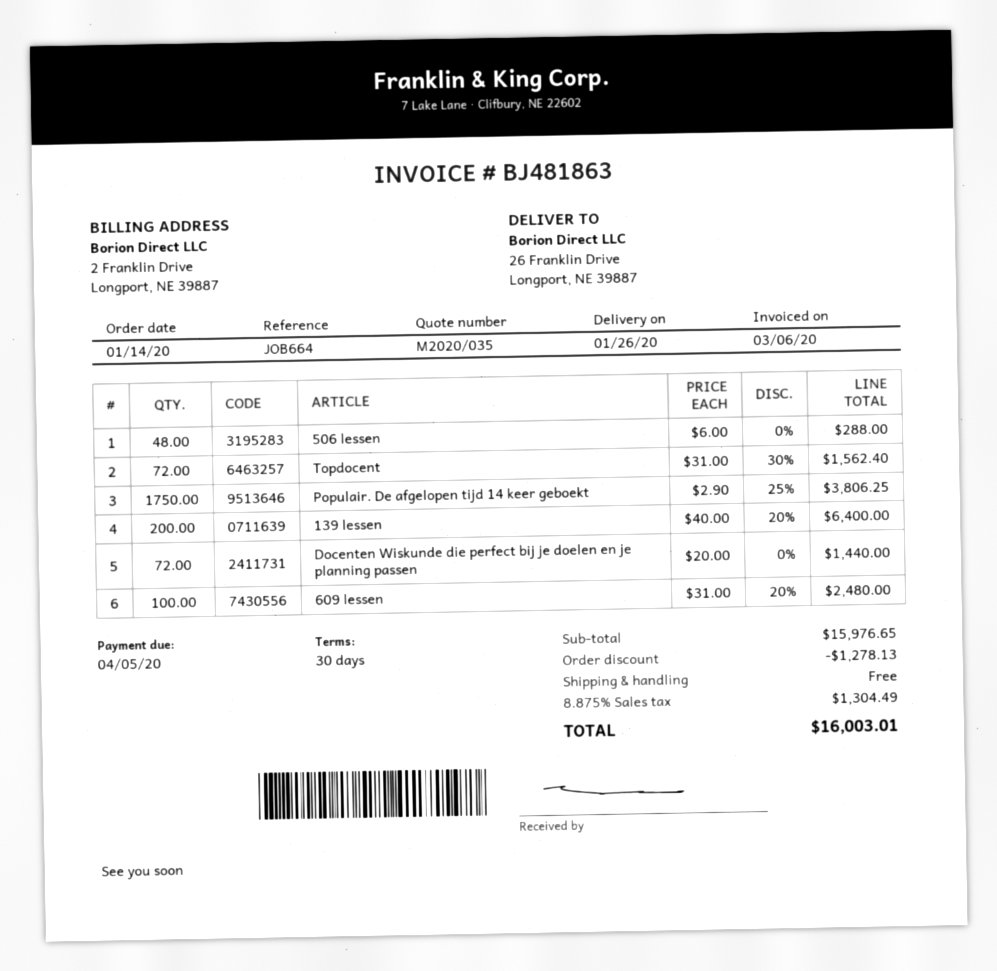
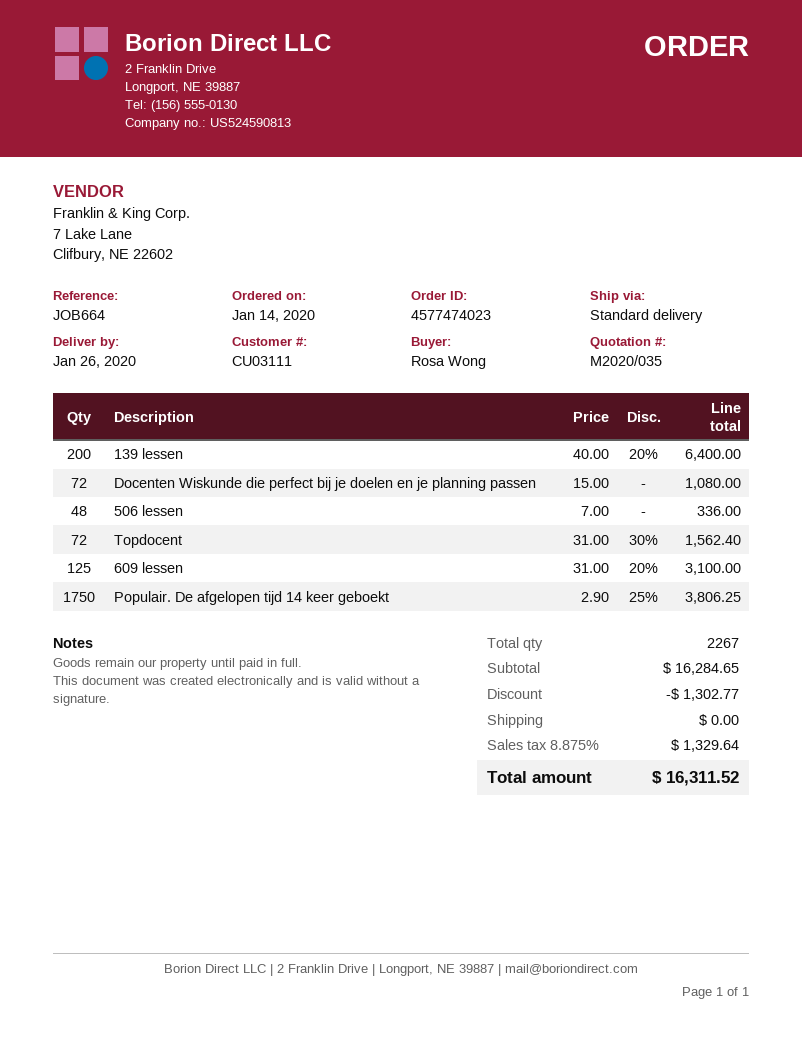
506 lessen: 48 x 6.00 = 288.00 -> 48 x 7.00 = 336.00
Docenten Wiskunde die perfect bij je doelen en je planning passen: 72 x 20.00 = 1440.00 -> 72 x 15.00 = 1080.00
609 lessen: 100 x 31.00 - 20% = 2480.00 -> 125 x 31.00 - 20% = 3100.00
subtotal: 15976.65 -> 16284.65
discount: 1278.13 -> 1302.77
tax: 8.875% = 1304.49 -> 8.875% = 1329.64
total: 16003.01 -> 16311.52

